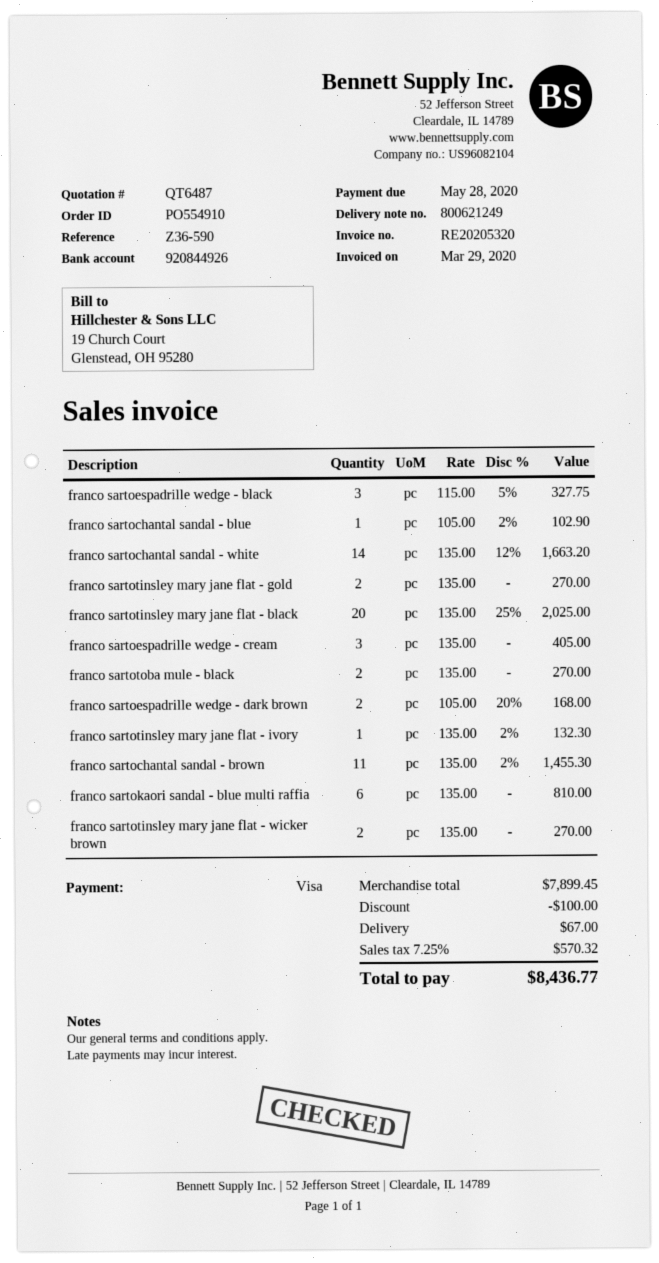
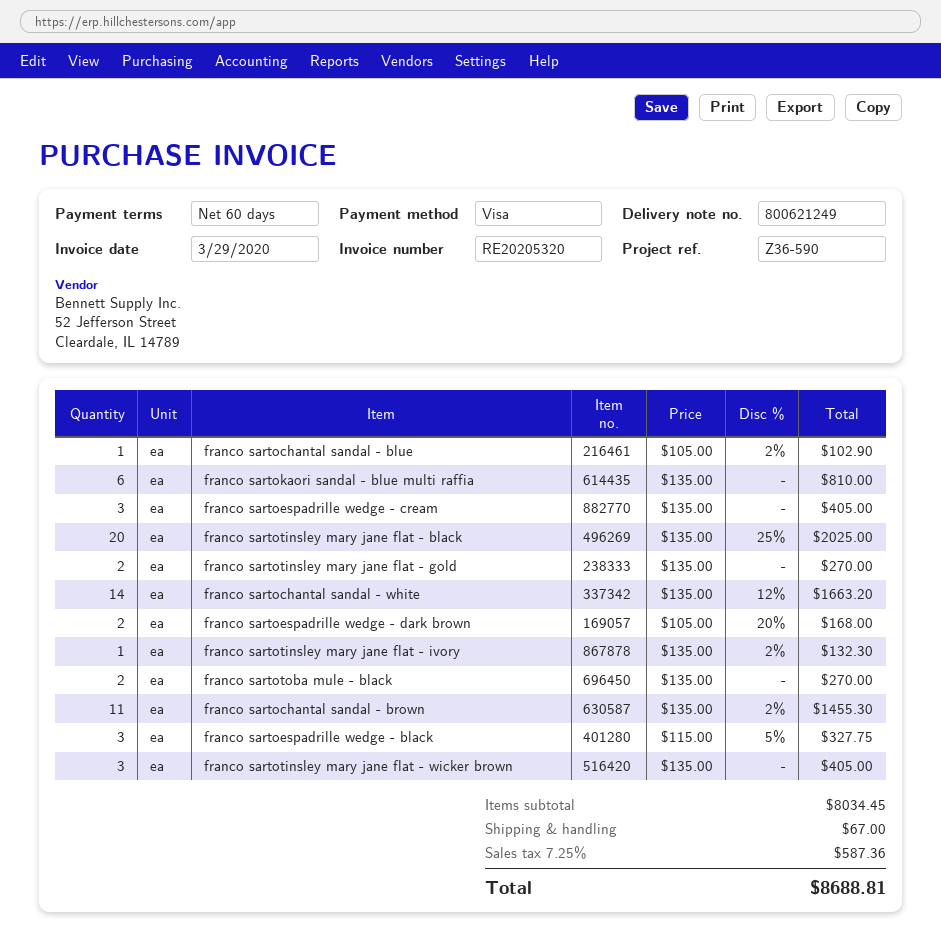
franco sartotinsley mary jane flat - wicker brown: 2 x 135.00 = 270.00 -> 3 x 135.00 = 405.00
subtotal: 7899.45 -> 8034.45
discount: 100.00 -> none
tax: 7.25% = 570.32 -> 7.25% = 587.36
total: 8436.77 -> 8688.81

